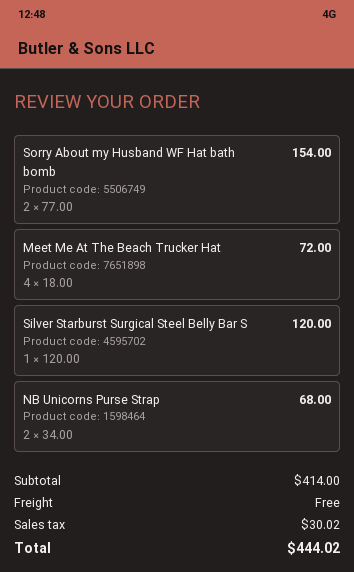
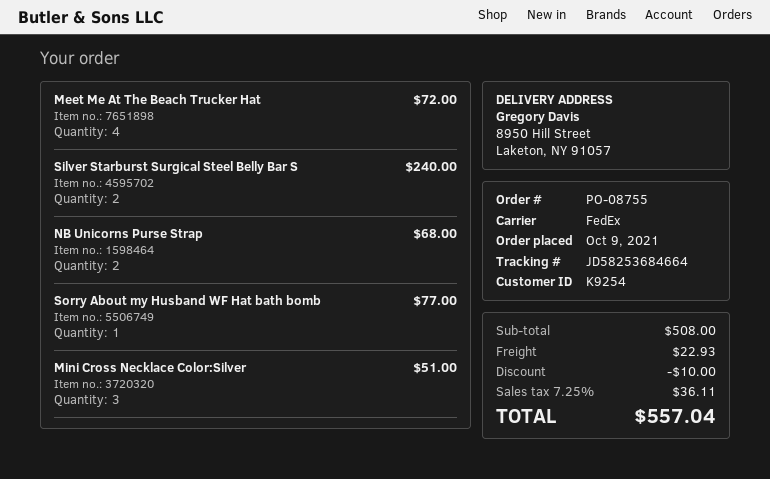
Sorry About my Husband WF Hat bath bomb: 2 for 154.00 -> 1 for 77.00
Silver Starburst Surgical Steel Belly Bar S: 1 for 120.00 -> 2 for 240.00
Mini Cross Necklace Color:Silver: none -> 3 for 51.00
subtotal: 414.00 -> 508.00
discount: none -> 10.00
shipping: 0.00 -> 22.93
tax: 30.02 -> 36.11
total: 444.02 -> 557.04

